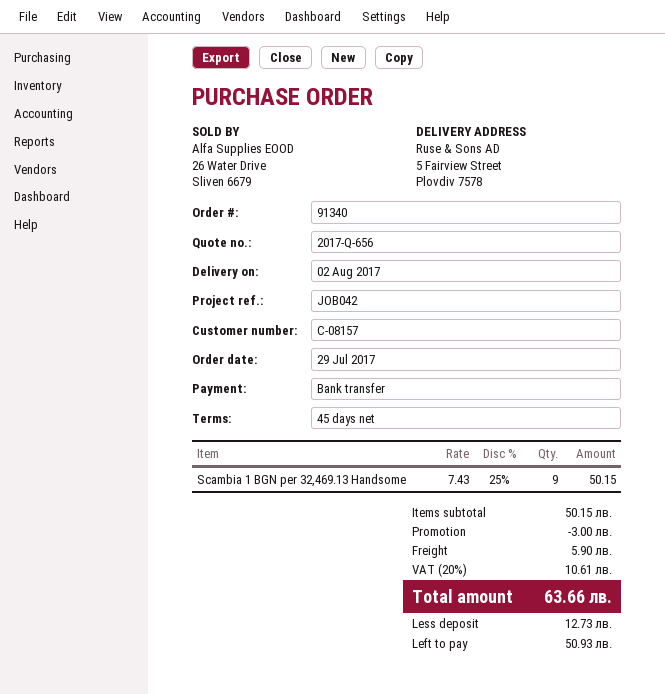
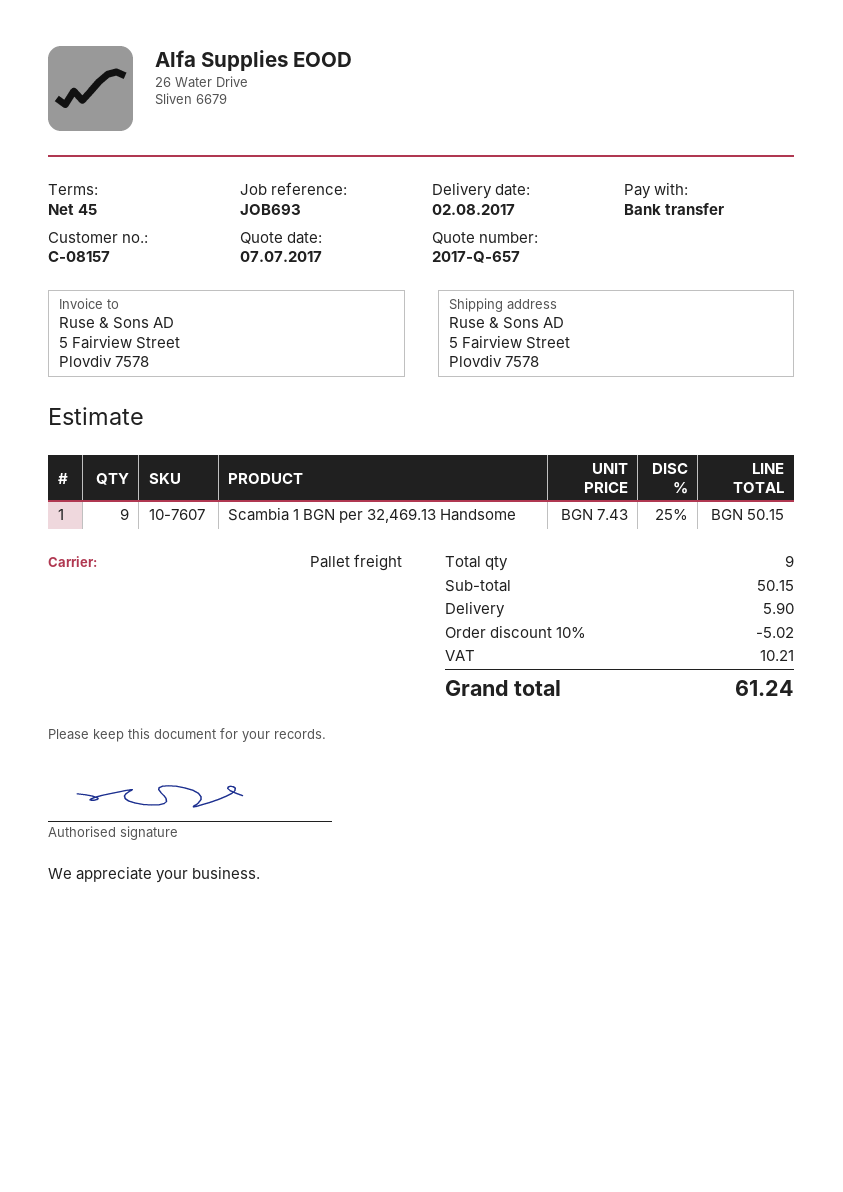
quote number: 2017-Q-656 -> 2017-Q-657
reference: JOB042 -> JOB693
discount: 3.00 -> 5.02
tax: 10.61 -> 10.21
total: 63.66 -> 61.24

